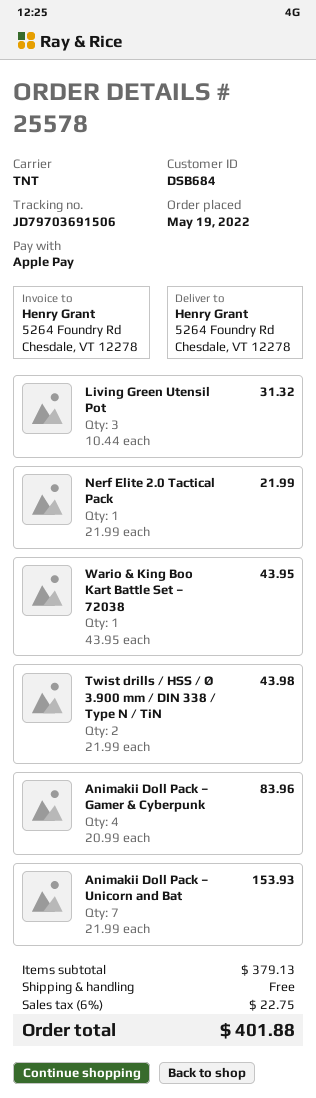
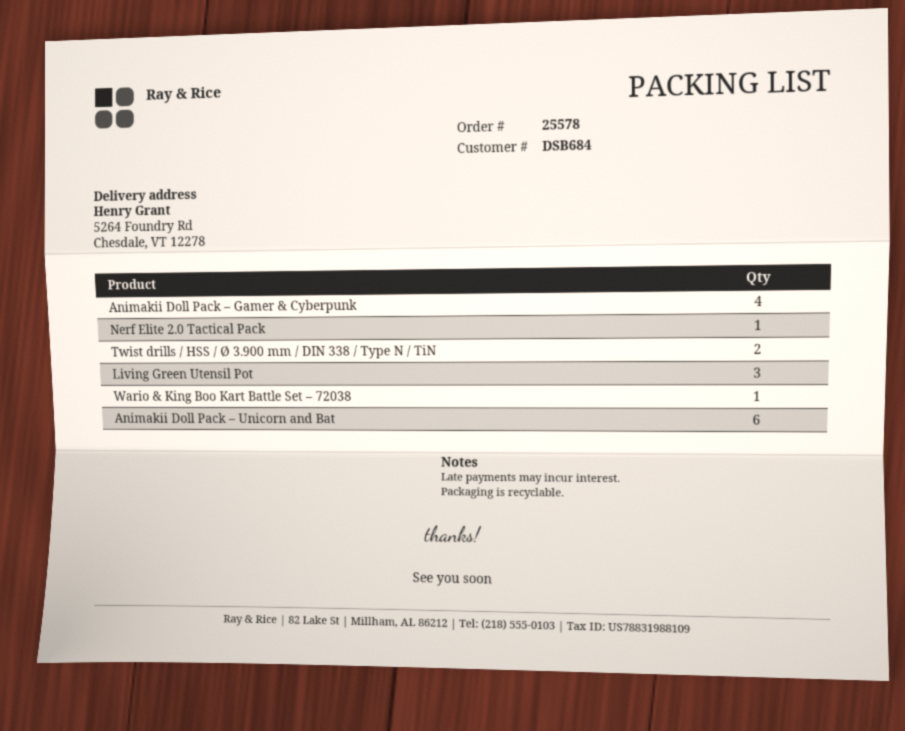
Animakii Doll Pack – Unicorn and Bat: 7 -> 6

